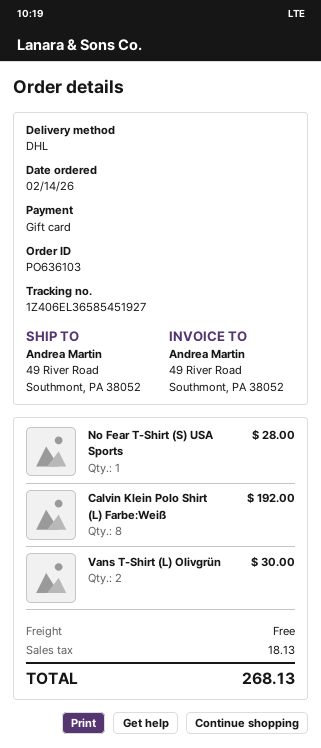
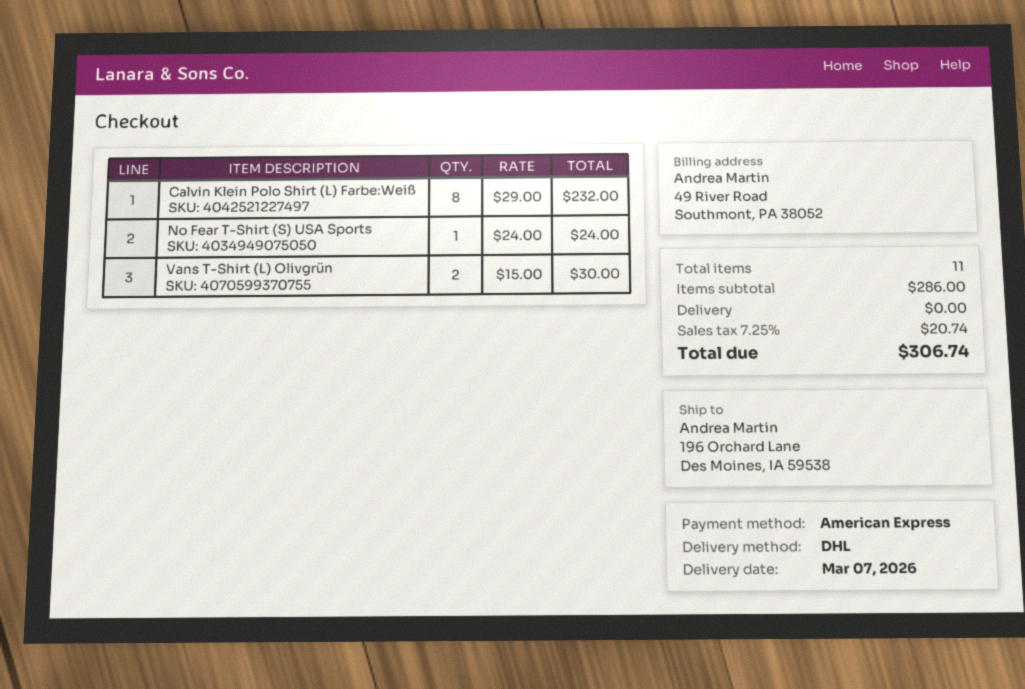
payment method: gift card -> American Express
ship to: 49 River Road, Southmont, PA 38052 -> 196 Orchard Lane, Des Moines, IA 59538
No Fear T-Shirt (S) USA Sports: 1 for 28.00 -> 1 for 24.00
Calvin Klein Polo Shirt (L) Farbe:Weiß: 8 for 192.00 -> 8 for 232.00
tax: 18.13 -> 20.74
total: 268.13 -> 306.74

